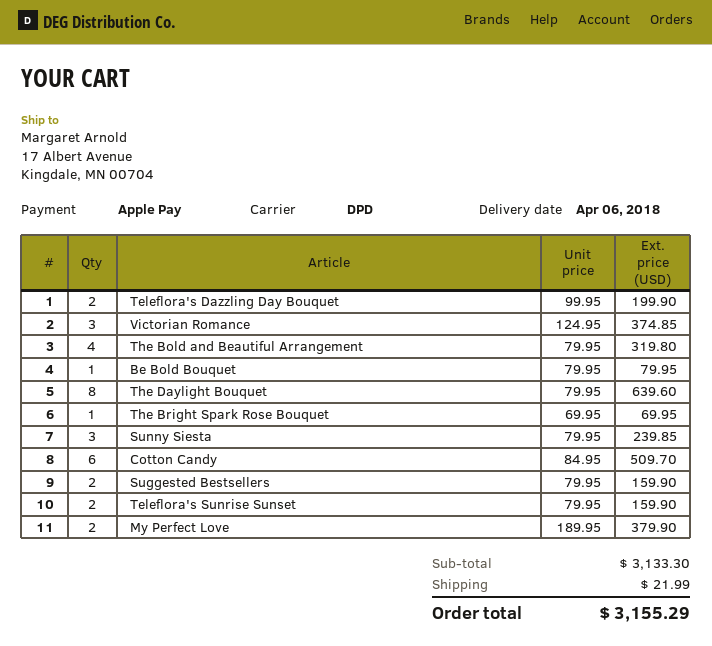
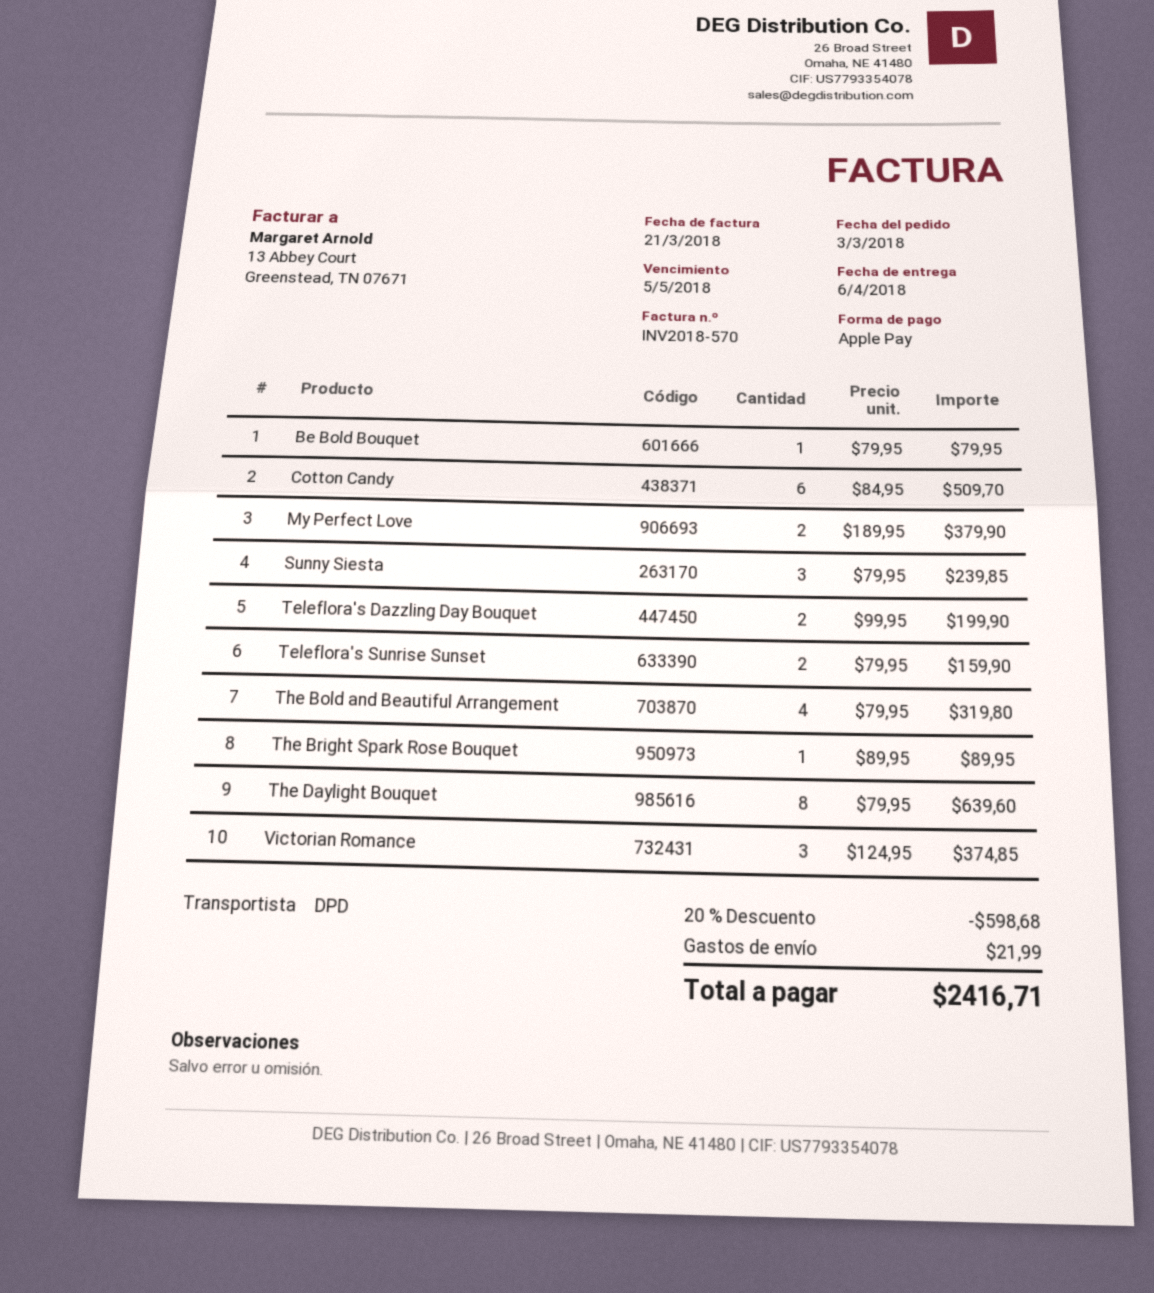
The Bright Spark Rose Bouquet: 1 x 69.95 = 69.95 -> 1 x 89.95 = 89.95
Suggested Bestsellers: 2 x 79.95 = 159.90 -> none
discount: none -> 20% = 598.68
total: 3155.29 -> 2416.71

